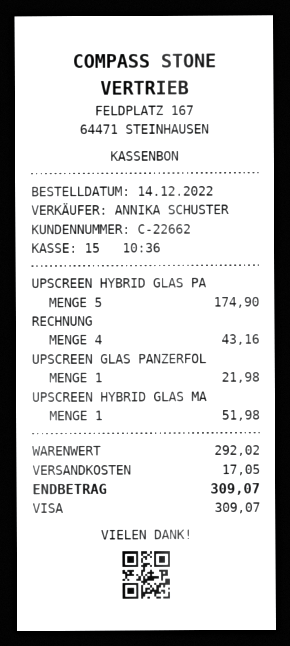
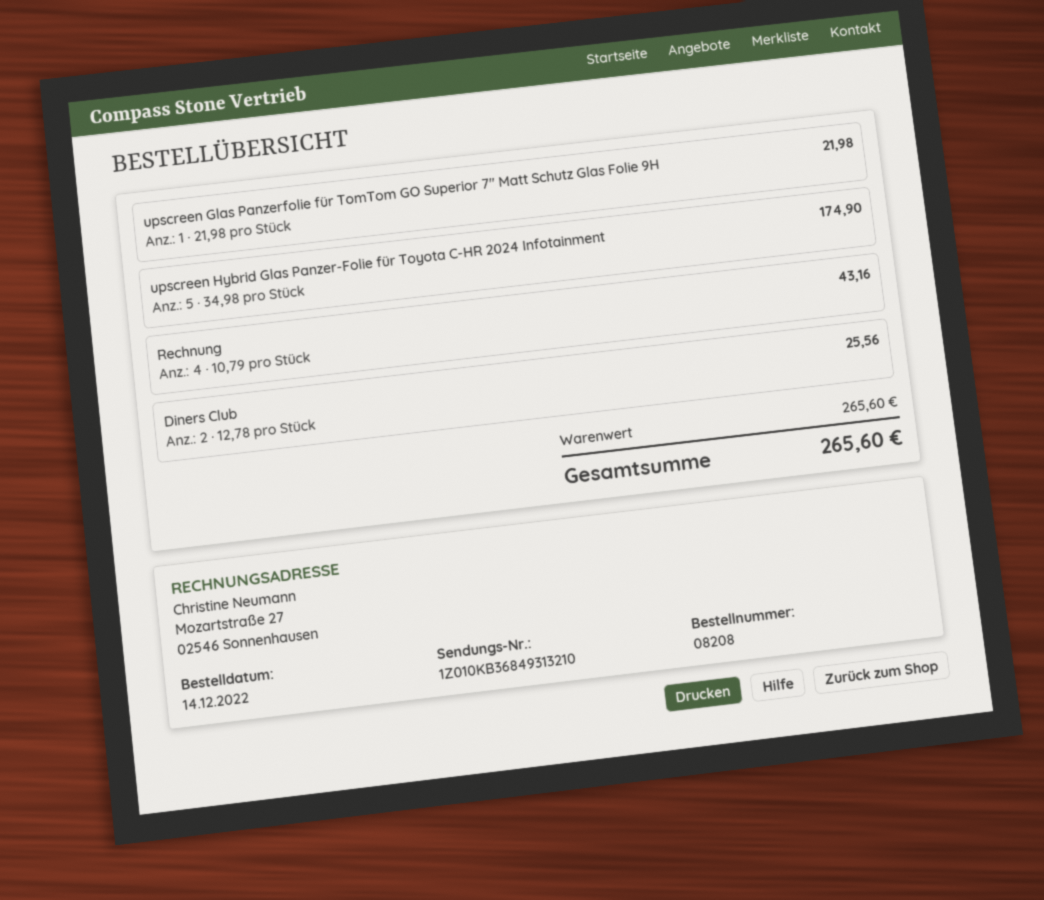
UPSCREEN HYBRID GLAS MA: 1 for 51.98 -> none
Diners Club: none -> 2 for 25.56
subtotal: 292.02 -> 265.60
shipping: 17.05 -> none
total: 309.07 -> 265.60

